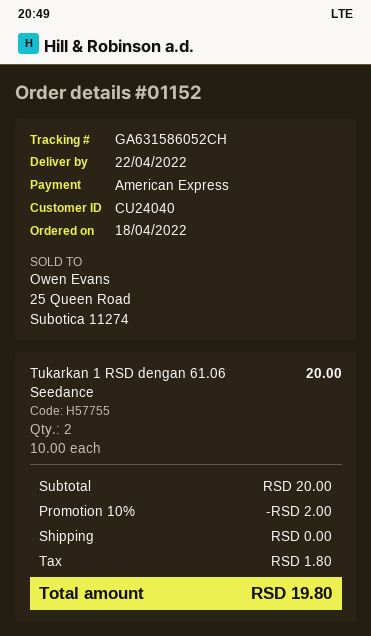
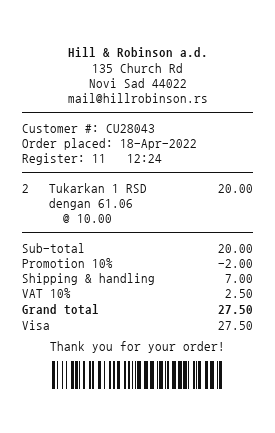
customer number: CU24040 -> CU28043
payment method: American Express -> Visa
shipping: 0.00 -> 7.00
tax: 1.80 -> 2.50
total: 19.80 -> 27.50

